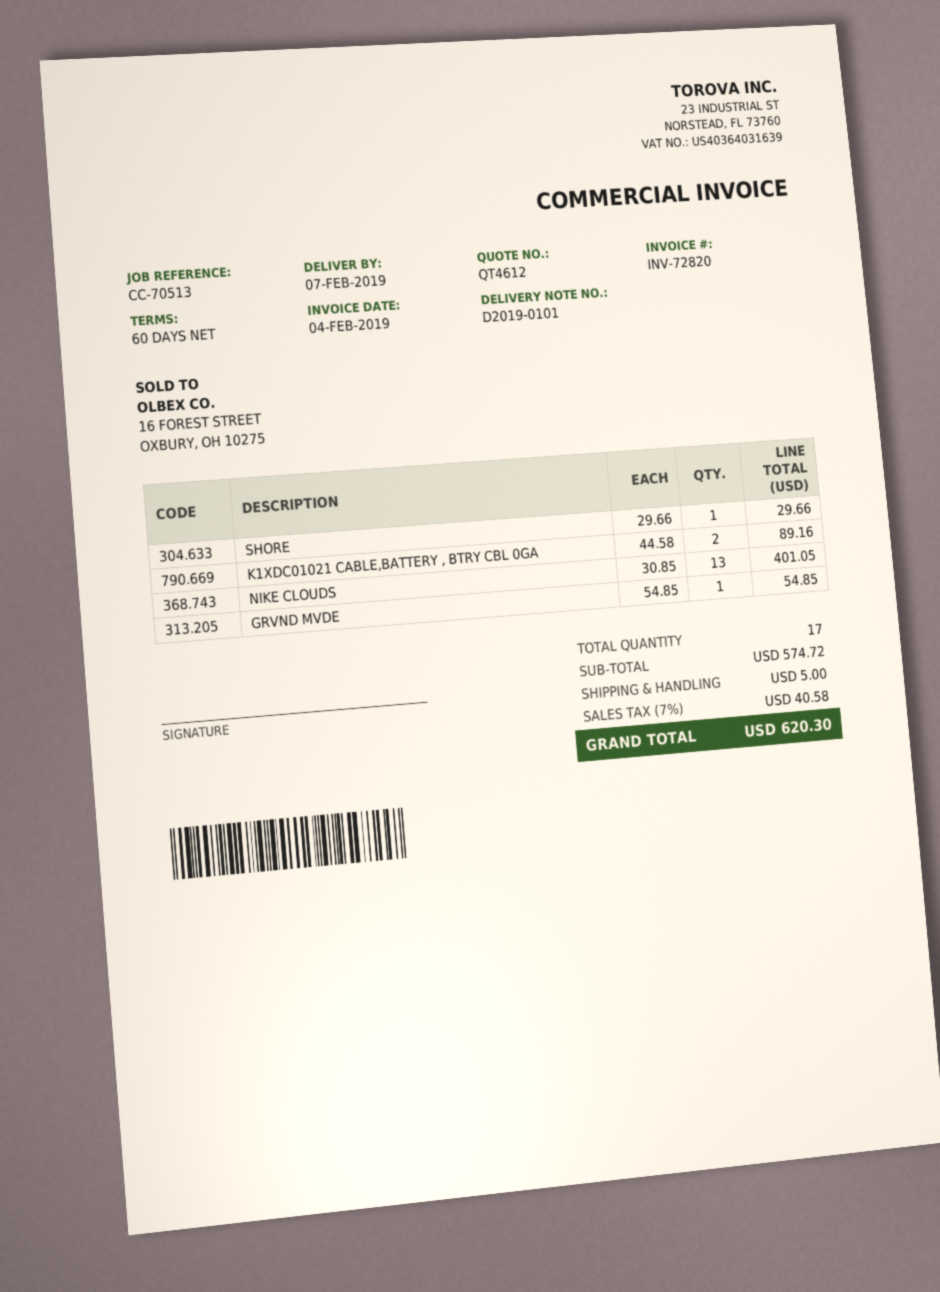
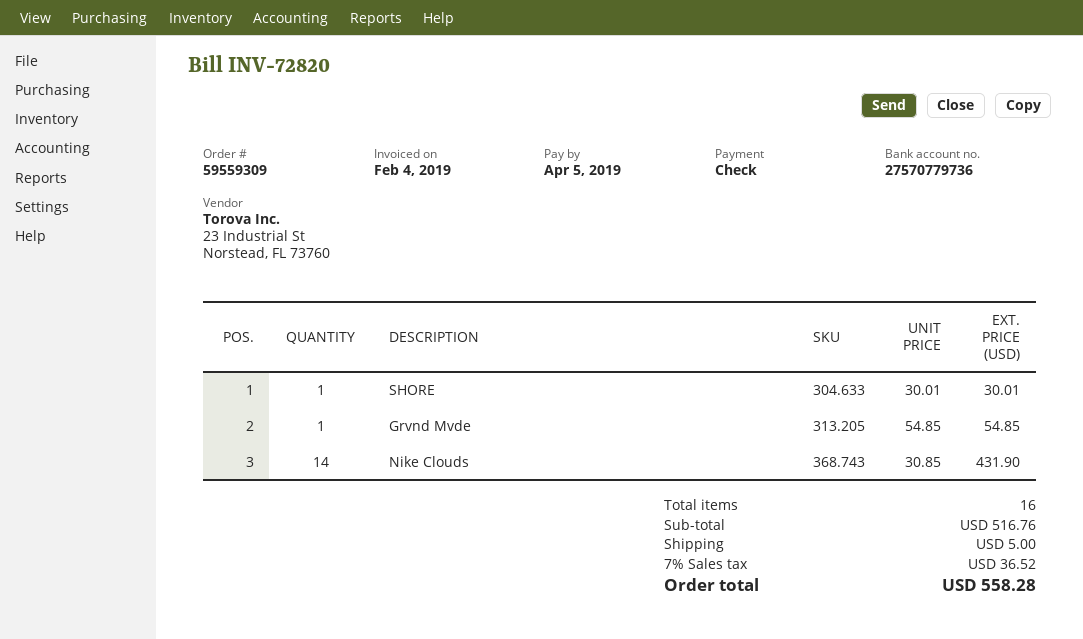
SHORE: 1 x 29.66 = 29.66 -> 1 x 30.01 = 30.01
K1XDC01021 CABLE,BATTERY , BTRY CBL 0GA: 2 x 44.58 = 89.16 -> none
NIKE CLOUDS: 13 x 30.85 = 401.05 -> 14 x 30.85 = 431.90
total quantity: 17 -> 16
subtotal: 574.72 -> 516.76
tax: 7% = 40.58 -> 7% = 36.52
total: 620.30 -> 558.28

